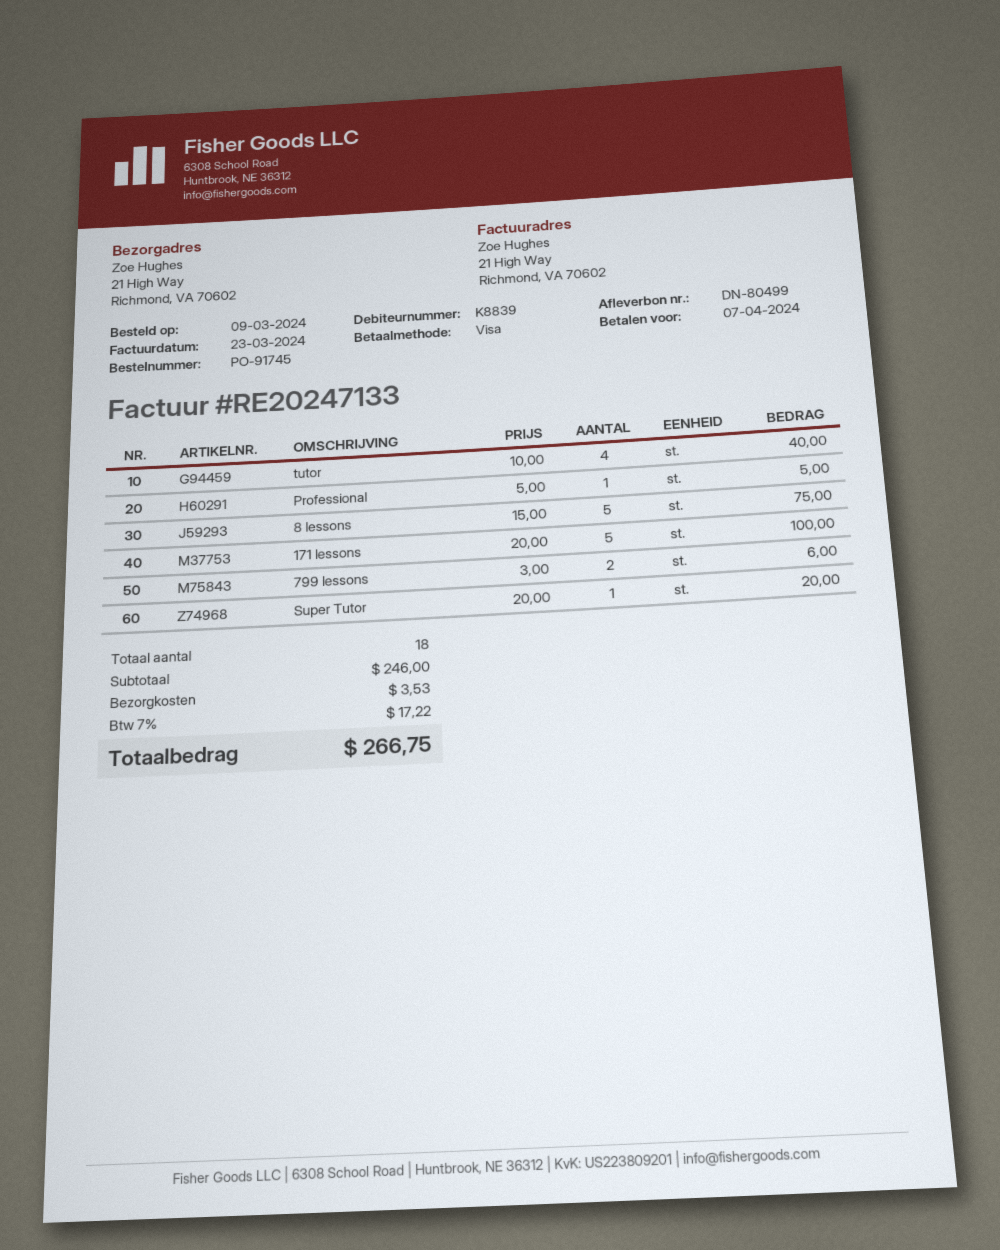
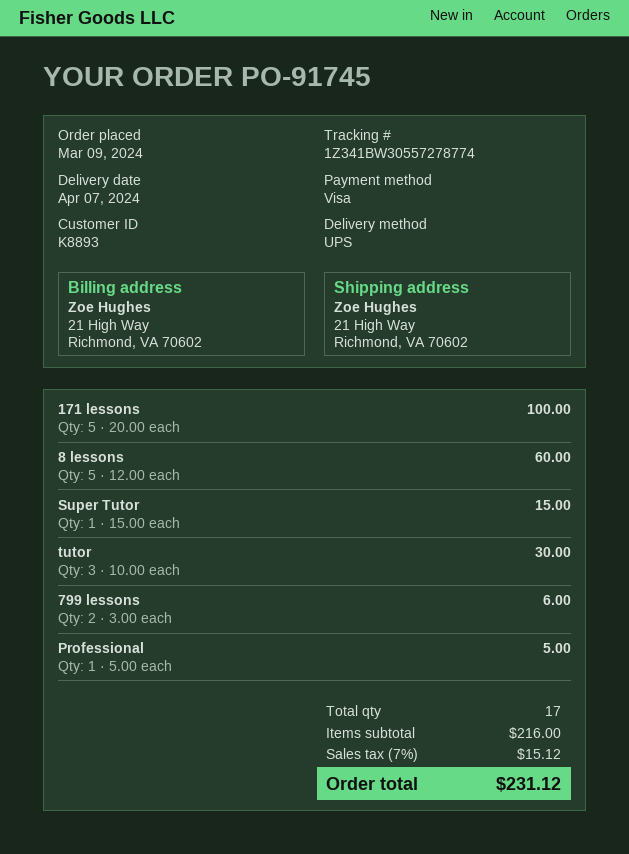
customer number: K8839 -> K8893
tutor: 4 x 10.00 = 40.00 -> 3 x 10.00 = 30.00
8 lessons: 5 x 15.00 = 75.00 -> 5 x 12.00 = 60.00
Super Tutor: 1 x 20.00 = 20.00 -> 1 x 15.00 = 15.00
total quantity: 18 -> 17
subtotal: 246.00 -> 216.00
shipping: 3.53 -> none
tax: 7% = 17.22 -> 7% = 15.12
total: 266.75 -> 231.12

